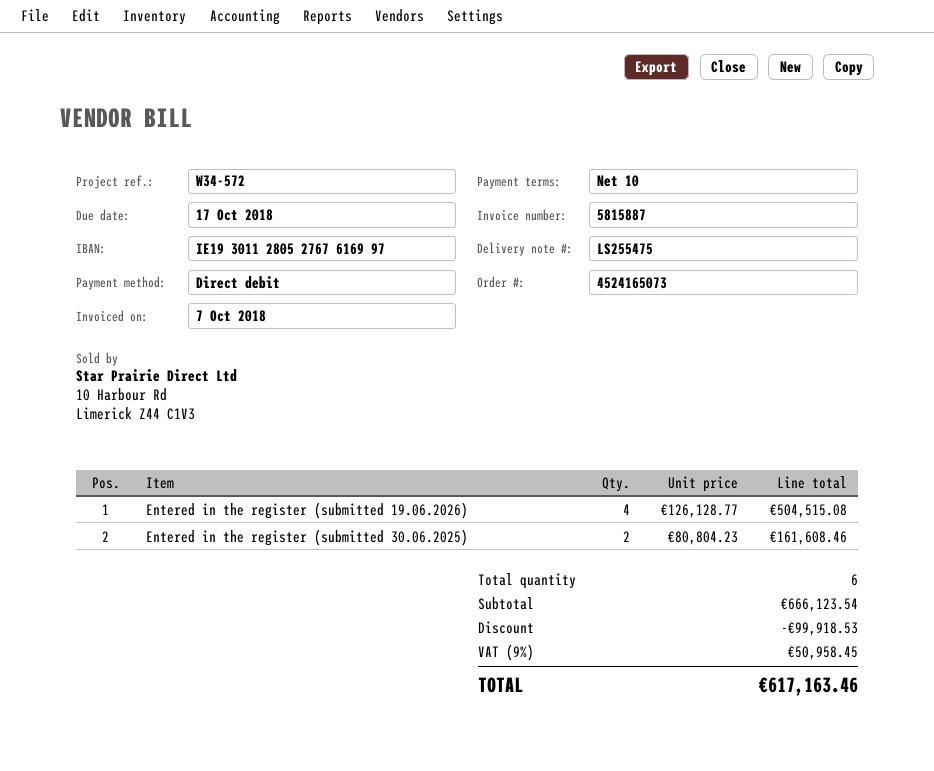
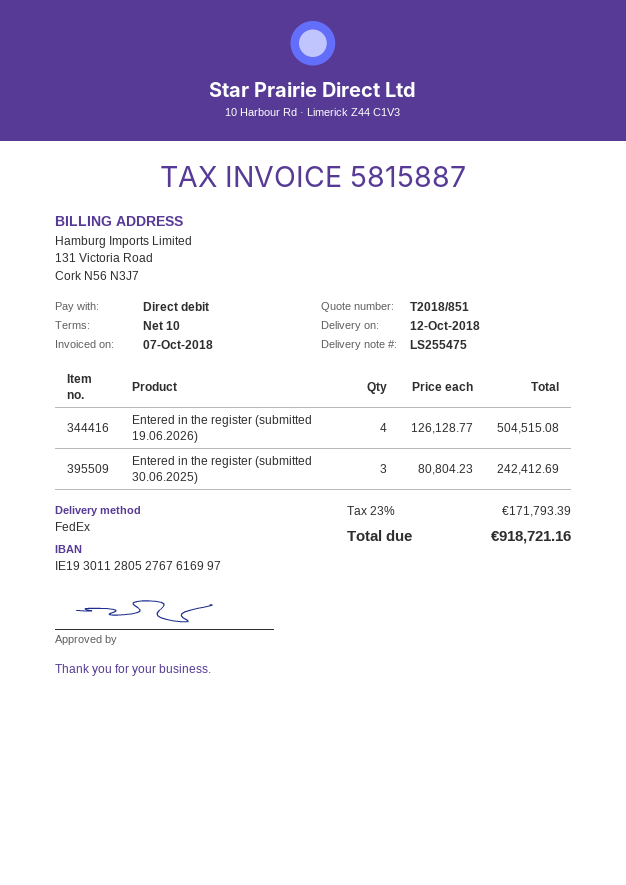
Entered in the register (submitted 30.06.2025): 2 x 80804.23 = 161608.46 -> 3 x 80804.23 = 242412.69
discount: 99918.53 -> none
tax: 9% = 50958.45 -> 23% = 171793.39
total: 617163.46 -> 918721.16

